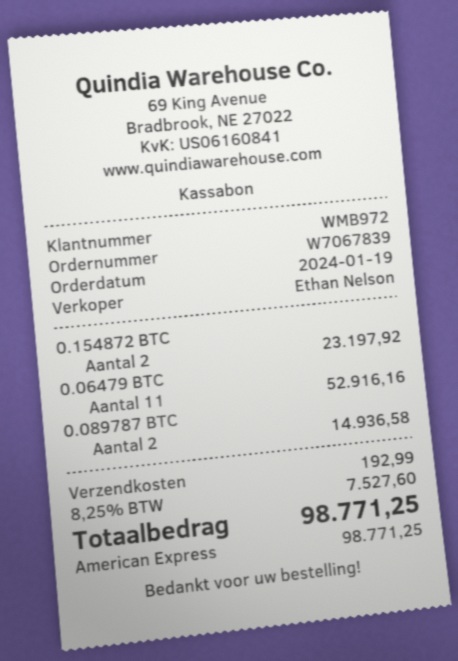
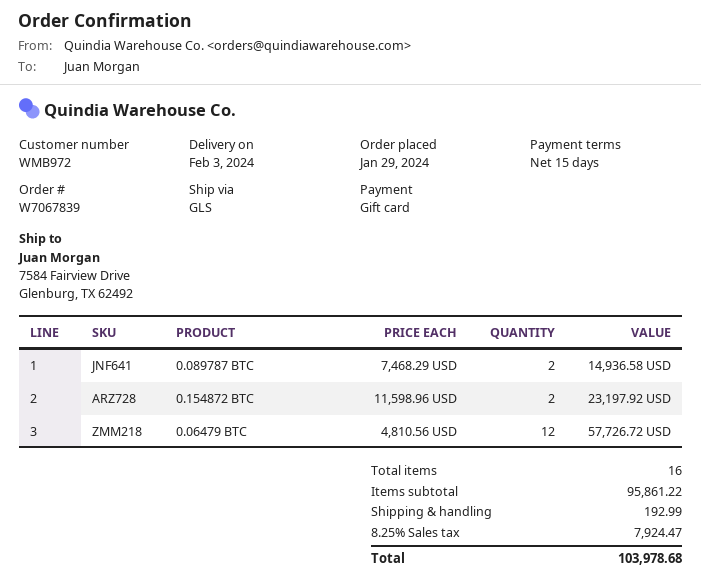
order date: 2024-01-19 -> 2024-01-29
payment method: American Express -> gift card
0.06479 BTC: 11 for 52916.16 -> 12 for 57726.72
tax: 8.25% = 7527.60 -> 8.25% = 7924.47
total: 98771.25 -> 103978.68

